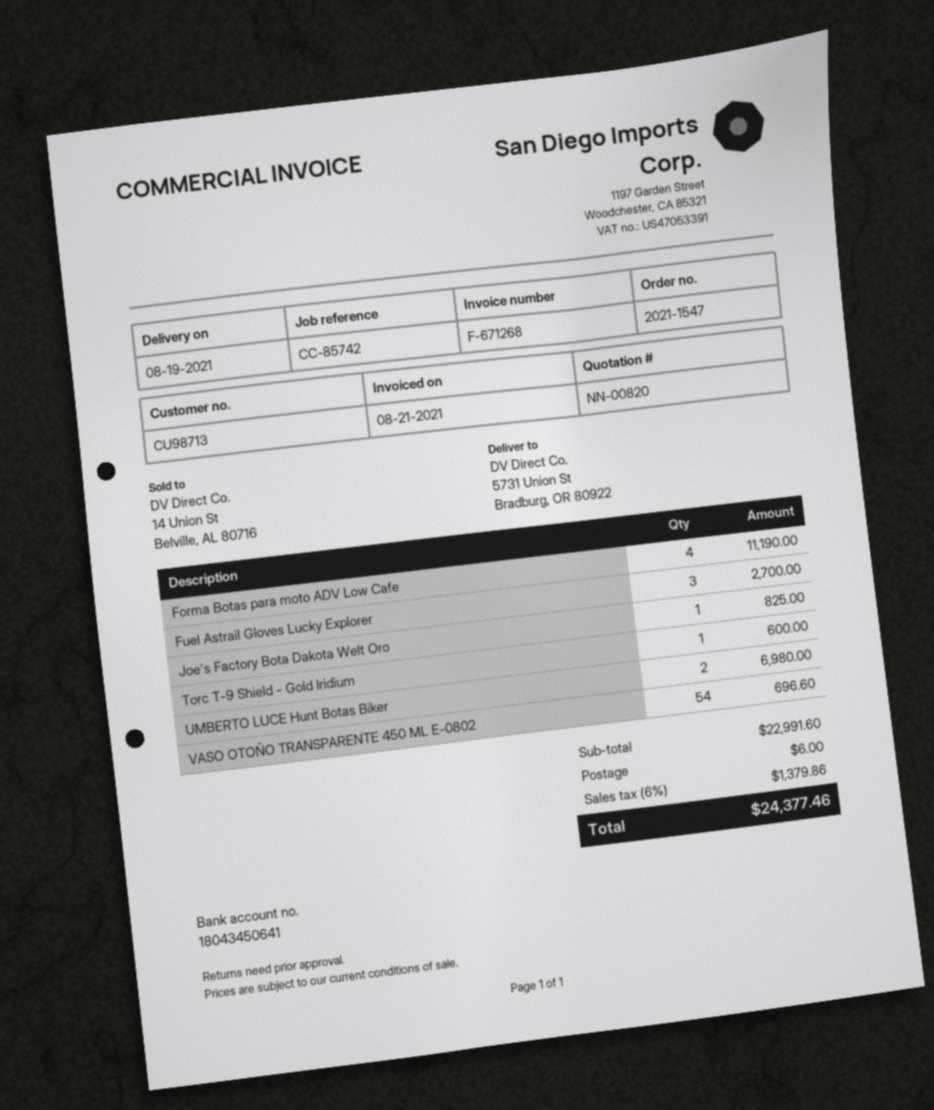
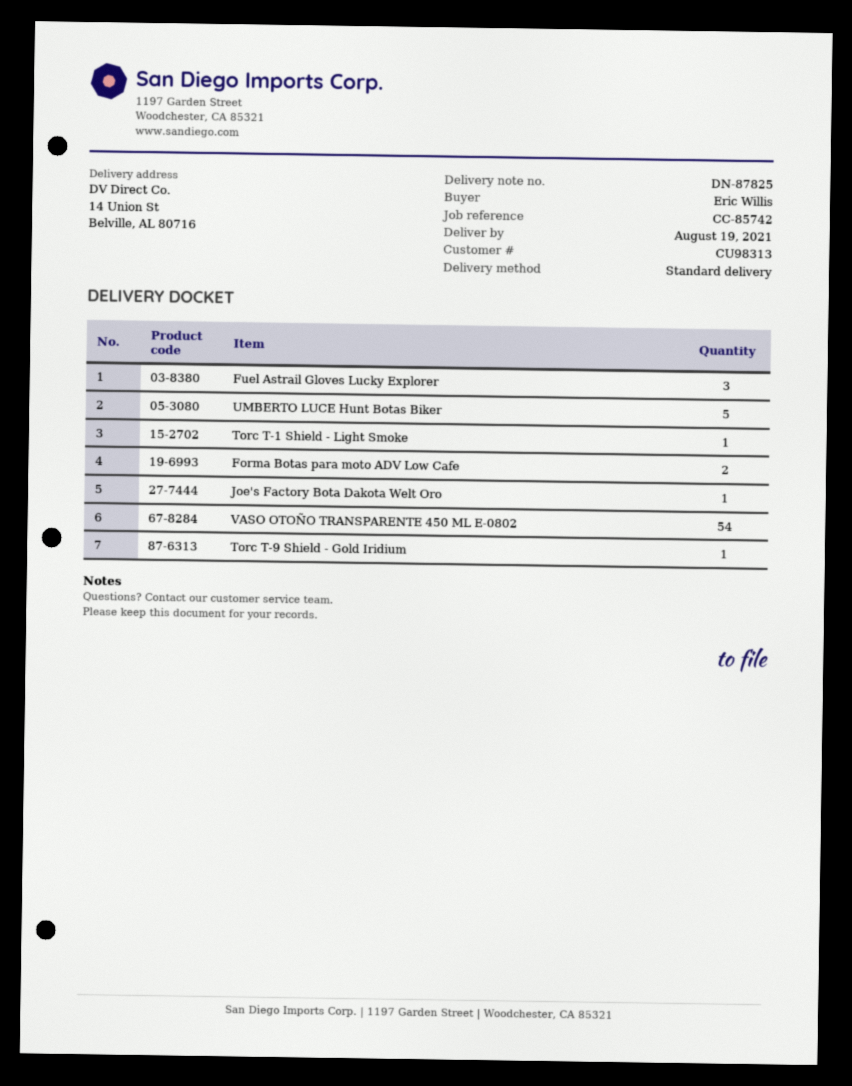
customer number: CU98713 -> CU98313
ship to: 5731 Union St, Bradburg, OR 80922 -> 14 Union St, Belville, AL 80716
Forma Botas para moto ADV Low Cafe: 4 -> 2
UMBERTO LUCE Hunt Botas Biker: 2 -> 5
Torc T-1 Shield - Light Smoke: none -> 1

